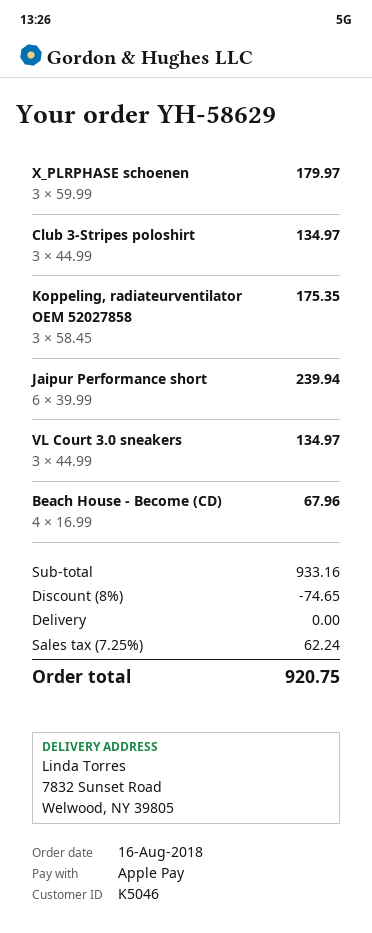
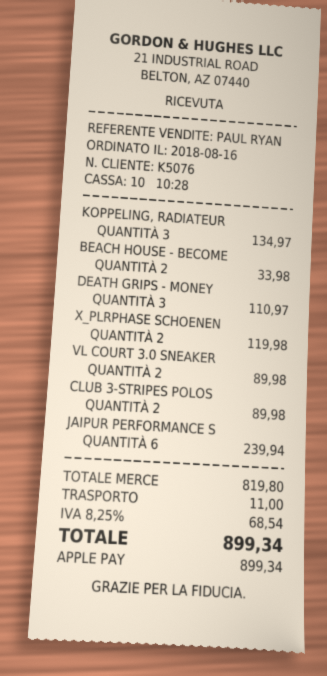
customer number: K5046 -> K5076
X_PLRPHASE schoenen: 3 for 179.97 -> 2 for 119.98
Club 3-Stripes poloshirt: 3 for 134.97 -> 2 for 89.98
Koppeling, radiateurventilator OEM 52027858: 3 for 175.35 -> 3 for 134.97
VL Court 3.0 sneakers: 3 for 134.97 -> 2 for 89.98
Beach House - Become (CD): 4 for 67.96 -> 2 for 33.98
DEATH GRIPS - MONEY: none -> 3 for 110.97
subtotal: 933.16 -> 819.80
discount: 8% = 74.65 -> none
shipping: 0.00 -> 11.00
tax: 7.25% = 62.24 -> 8.25% = 68.54
total: 920.75 -> 899.34

